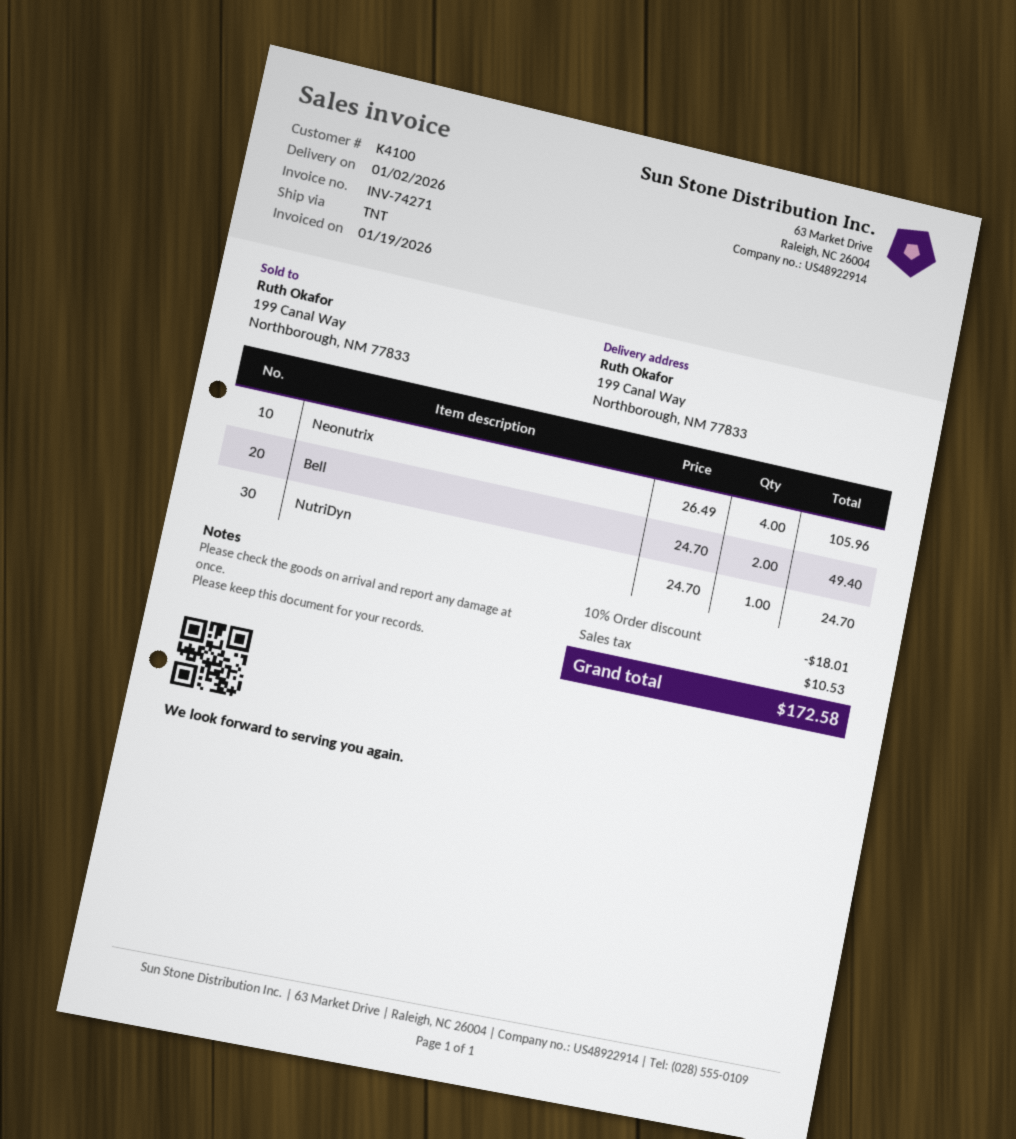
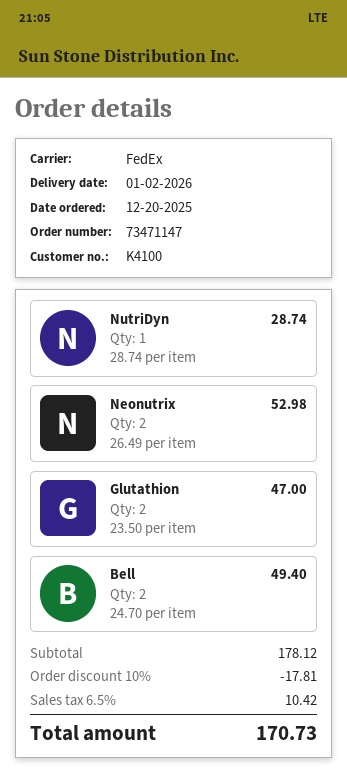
shipping method: TNT -> FedEx
Neonutrix: 4 x 26.49 = 105.96 -> 2 x 26.49 = 52.98
NutriDyn: 1 x 24.70 = 24.70 -> 1 x 28.74 = 28.74
Glutathion: none -> 2 x 23.50 = 47.00
discount: 10% = 18.01 -> 10% = 17.81
tax: 10.53 -> 10.42
total: 172.58 -> 170.73

